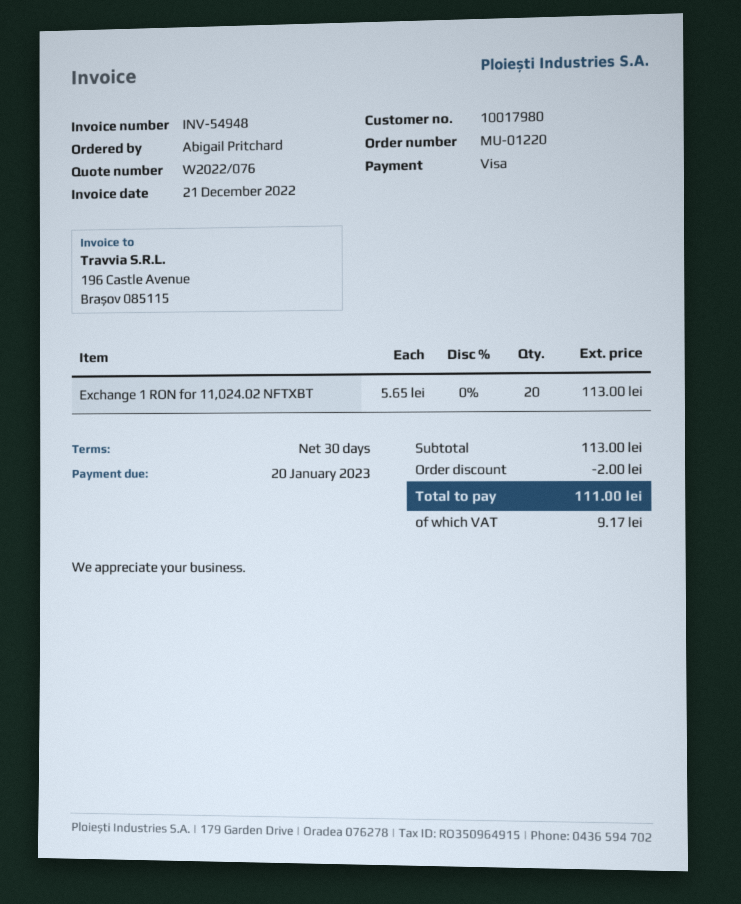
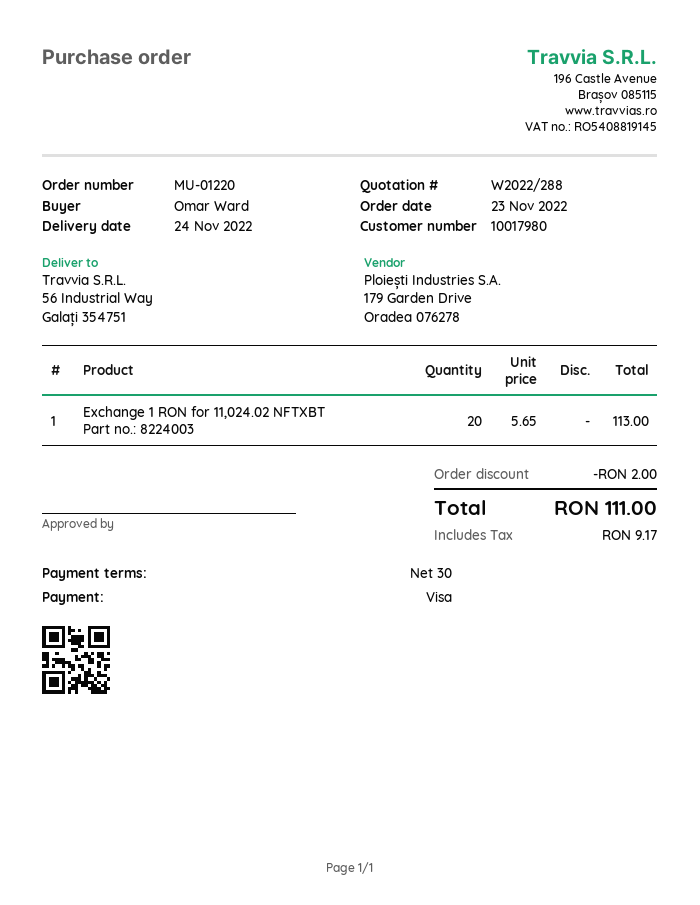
quote number: W2022/076 -> W2022/288
ordered by: Abigail Pritchard -> Omar Ward

